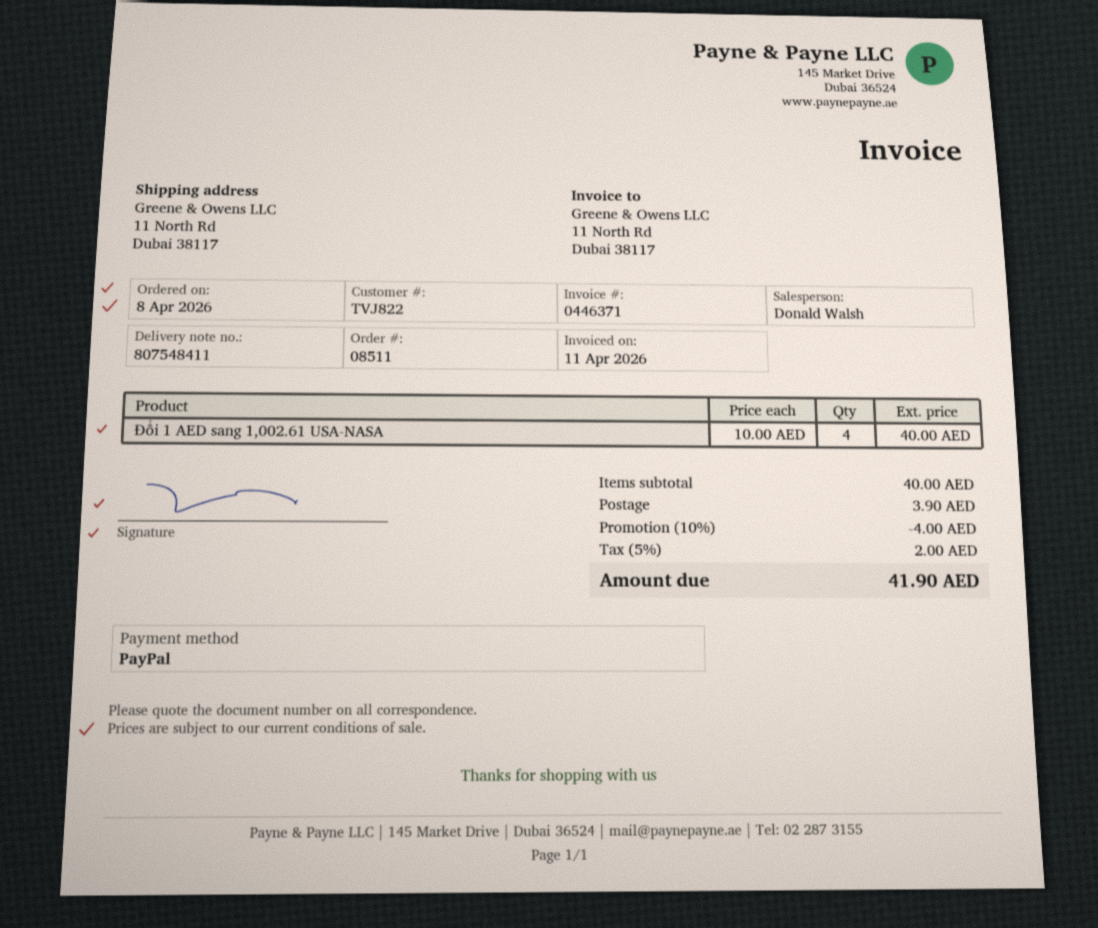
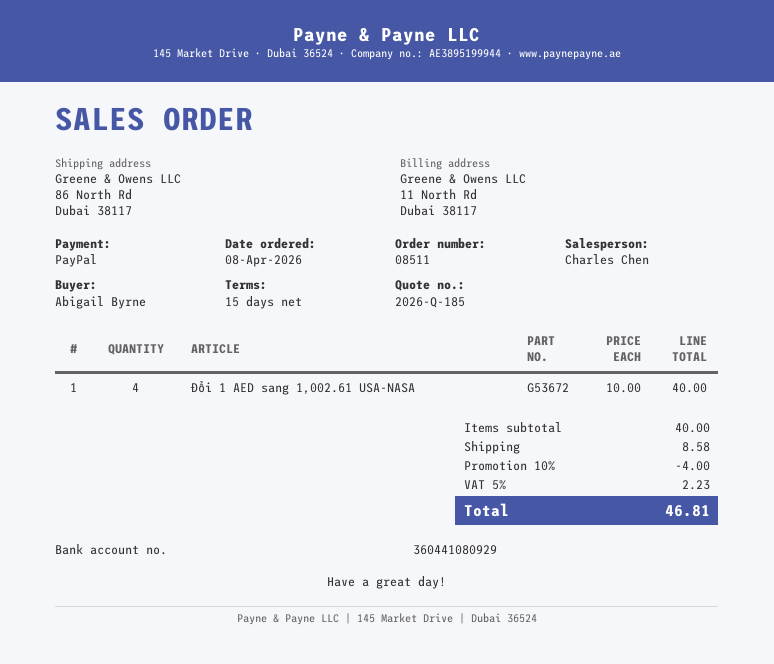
sales rep: Donald Walsh -> Charles Chen
ship to: 11 North Rd, Dubai 38117 -> 86 North Rd, Dubai 38117
shipping: 3.90 -> 8.58
tax: 5% = 2.00 -> 5% = 2.23
total: 41.90 -> 46.81

